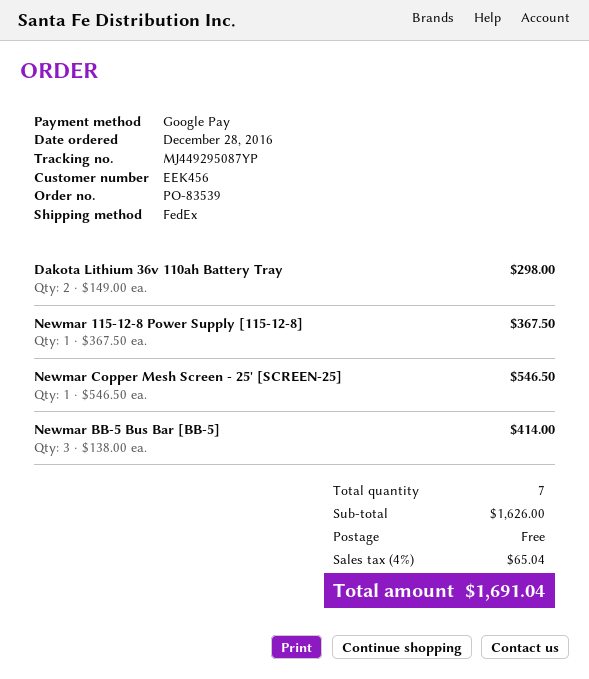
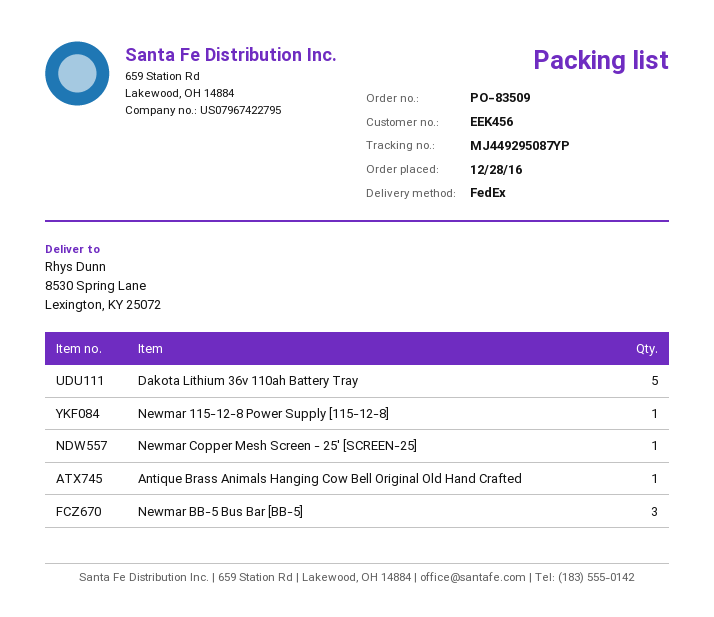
order number: PO-83539 -> PO-83509
Dakota Lithium 36v 110ah Battery Tray: 2 -> 5
Antique Brass Animals Hanging Cow Bell Original Old Hand Crafted: none -> 1

